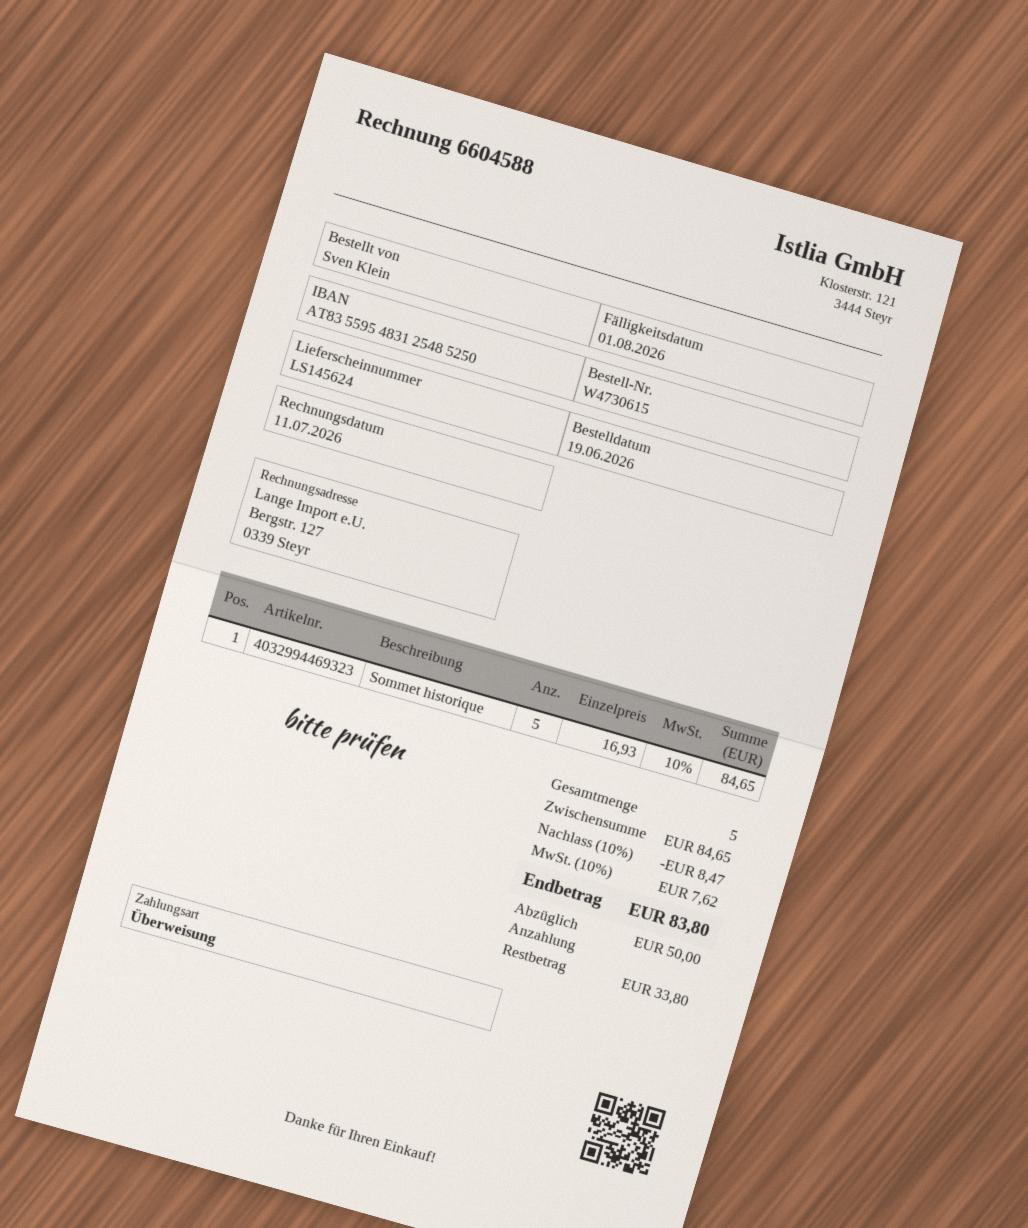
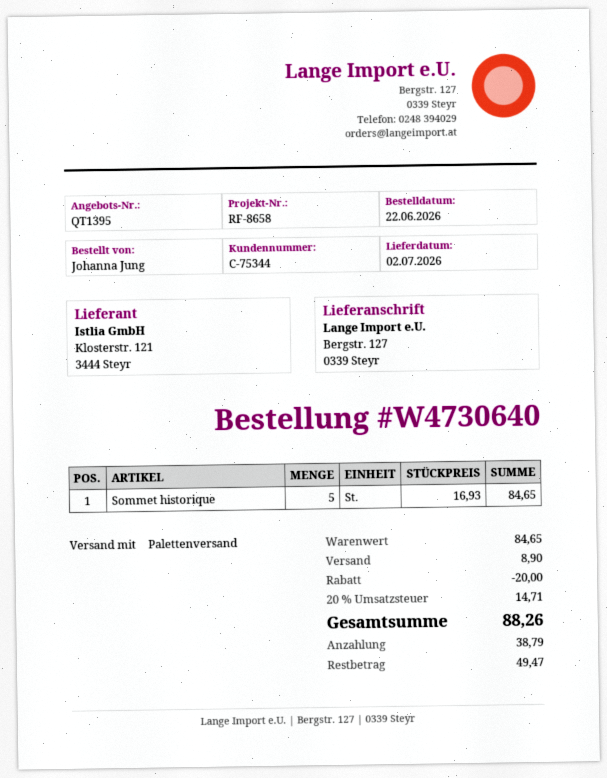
order number: W4730615 -> W4730640
order date: 2026-06-19 -> 2026-06-22
ordered by: Sven Klein -> Johanna Jung
discount: 8.47 -> 20.00
shipping: none -> 8.90
tax: 10% = 7.62 -> 20% = 14.71
total: 83.80 -> 88.26
deposit: 50.00 -> 38.79
balance: 33.80 -> 49.47

